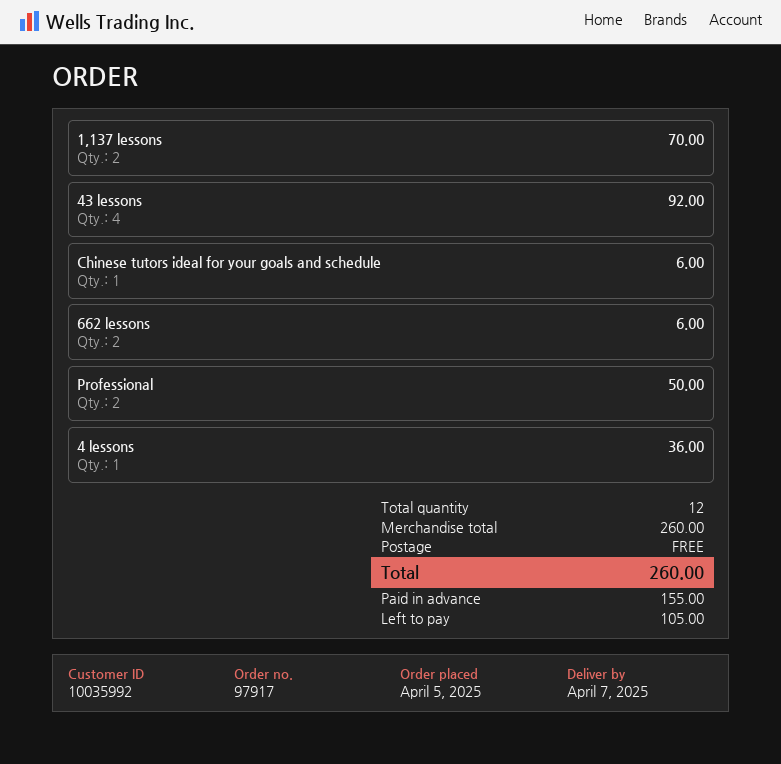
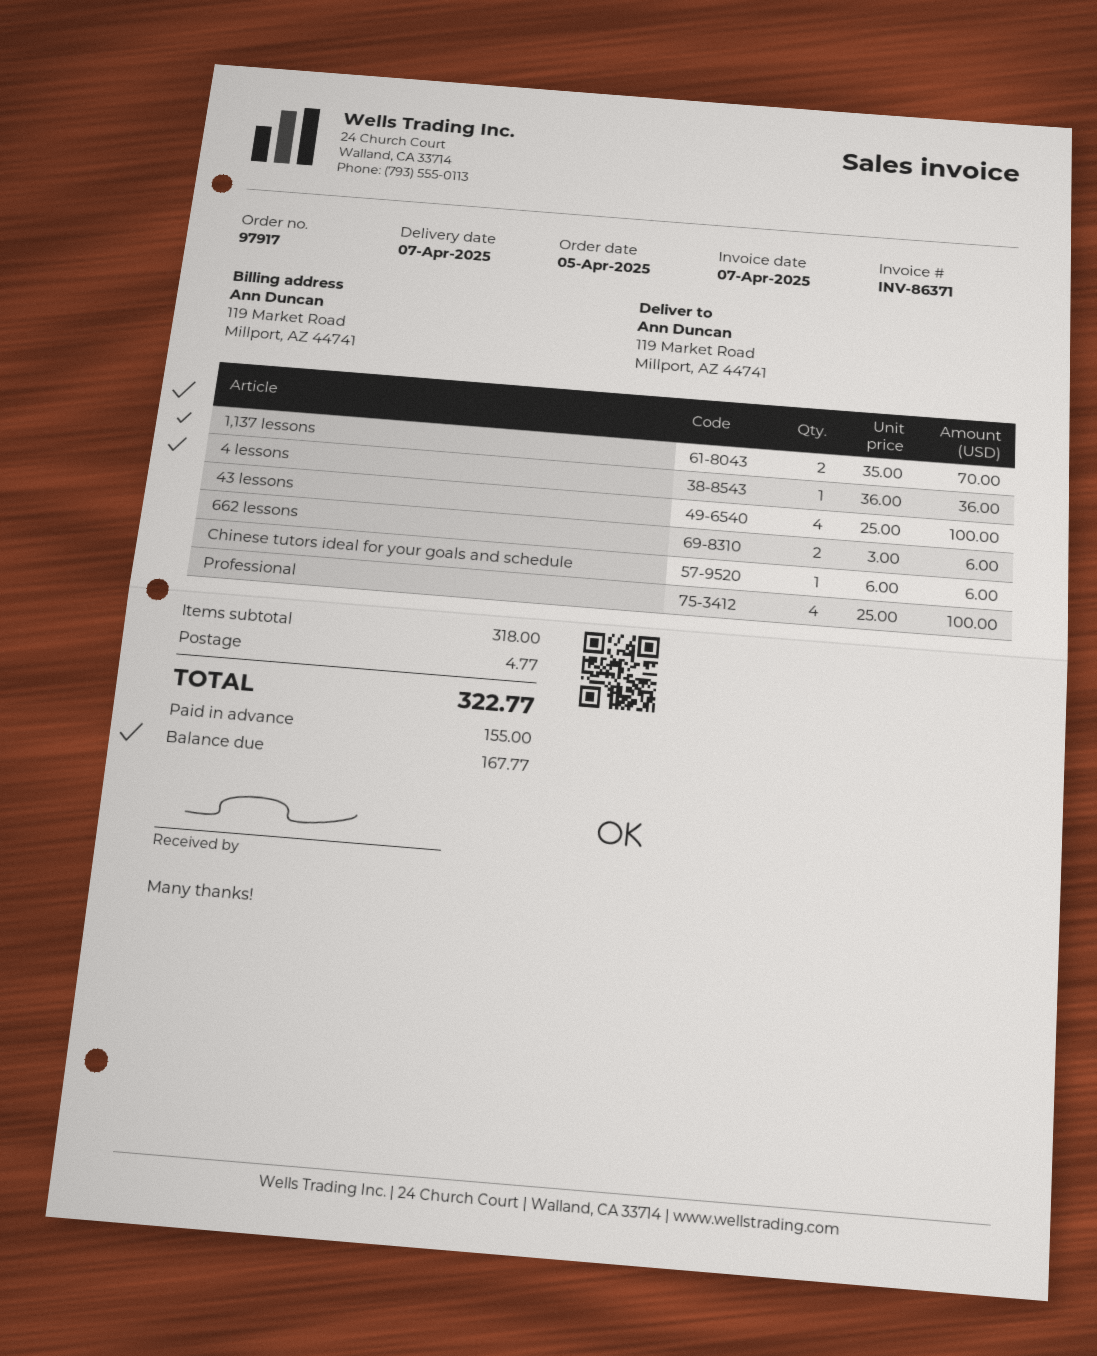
43 lessons: 4 for 92.00 -> 4 for 100.00
Professional: 2 for 50.00 -> 4 for 100.00
subtotal: 260.00 -> 318.00
shipping: 0.00 -> 4.77
total: 260.00 -> 322.77
balance: 105.00 -> 167.77

